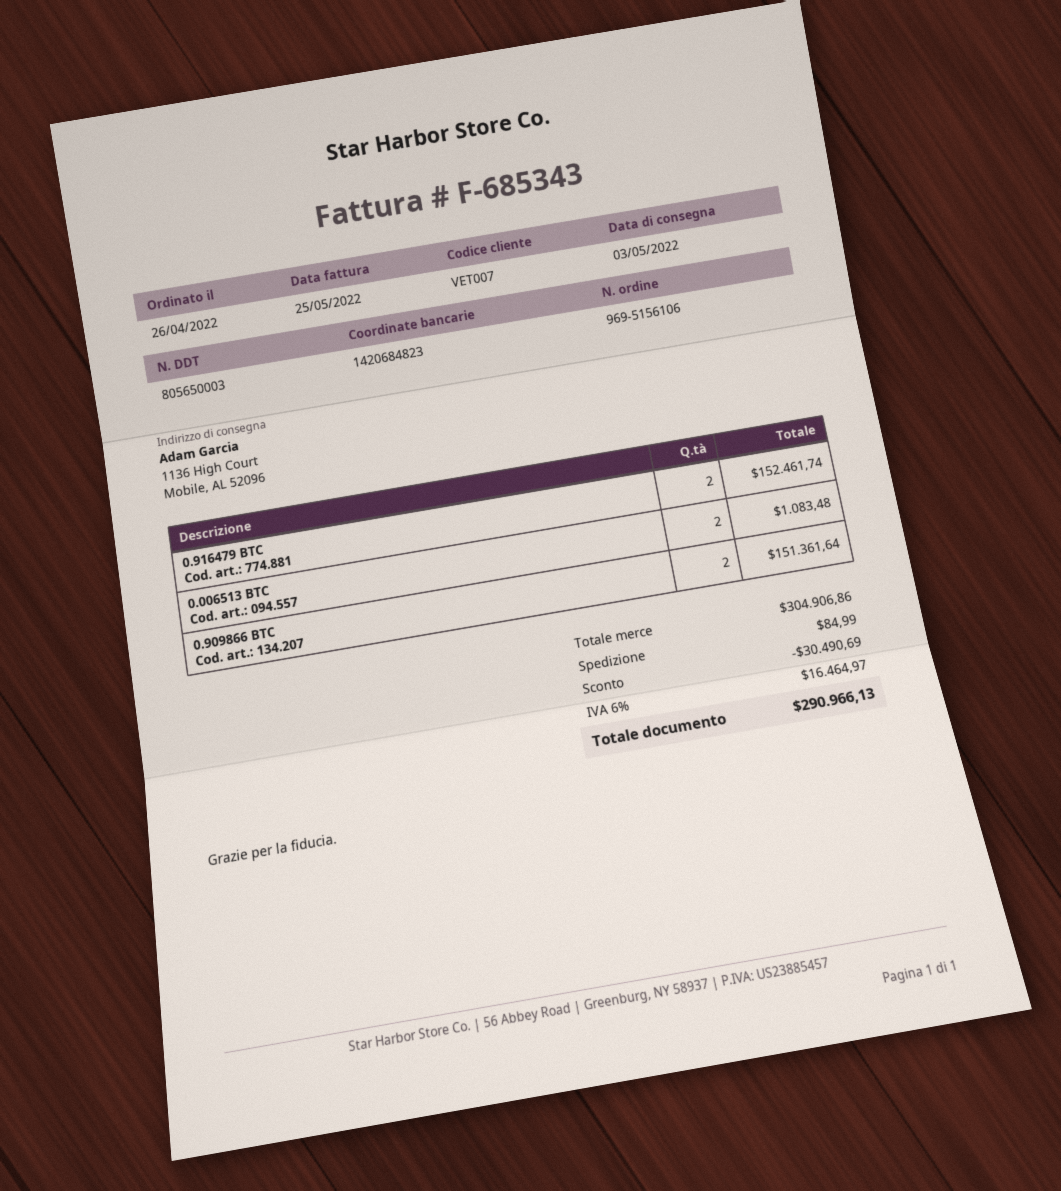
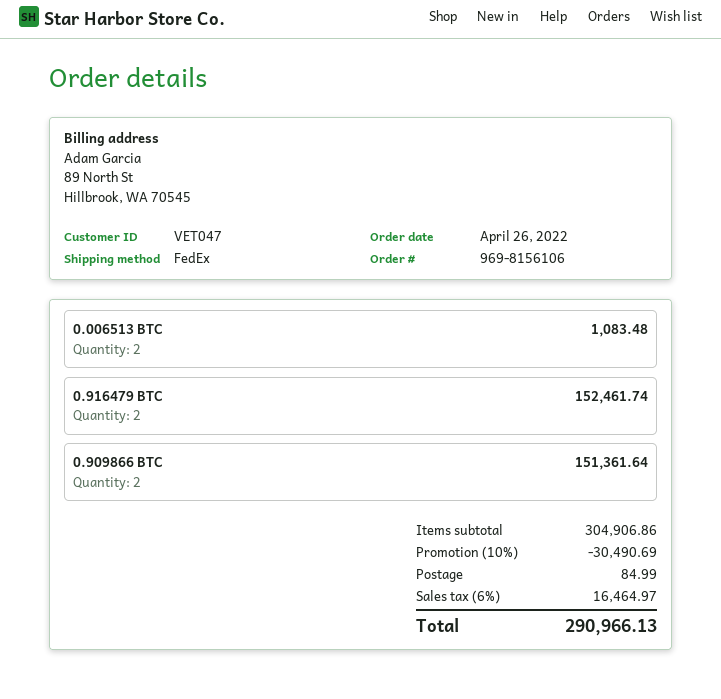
order number: 969-5156106 -> 969-8156106
customer number: VET007 -> VET047

